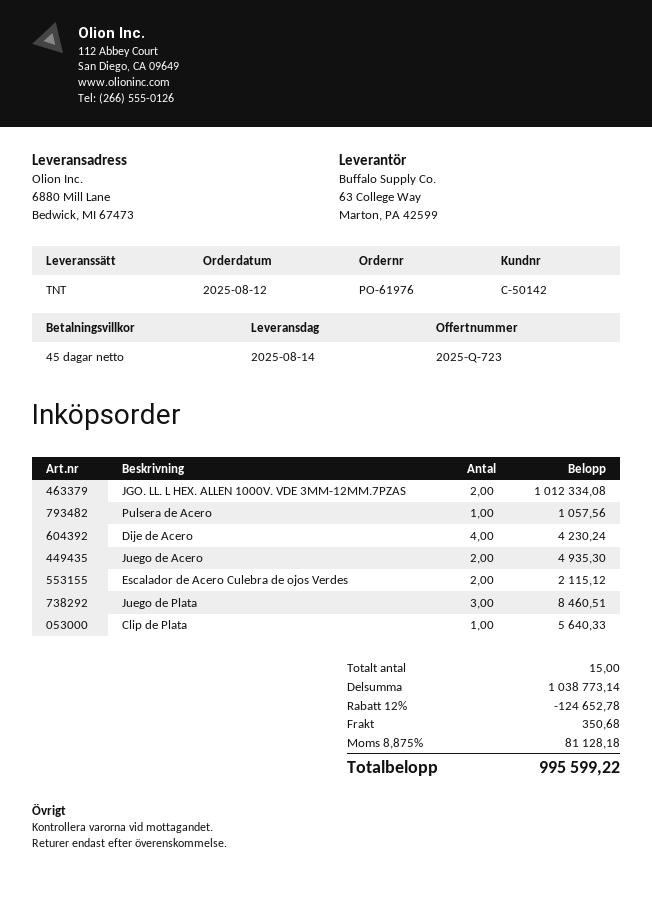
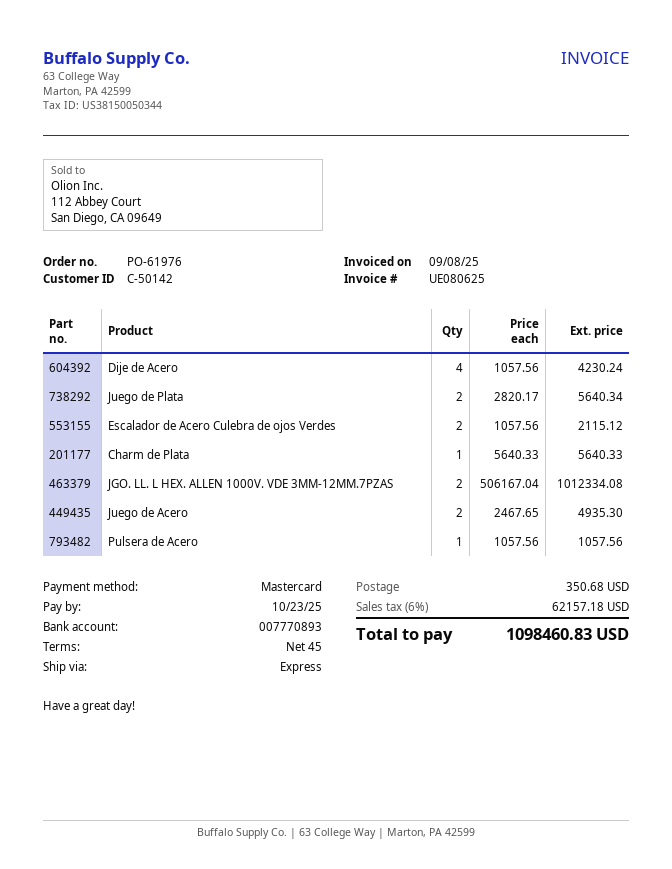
shipping method: TNT -> express
Juego de Plata: 3 for 8460.51 -> 2 for 5640.34
Clip de Plata: 1 for 5640.33 -> none
Charm de Plata: none -> 1 for 5640.33
discount: 12% = 124652.78 -> none
tax: 8.875% = 81128.18 -> 6% = 62157.18
total: 995599.22 -> 1098460.83

